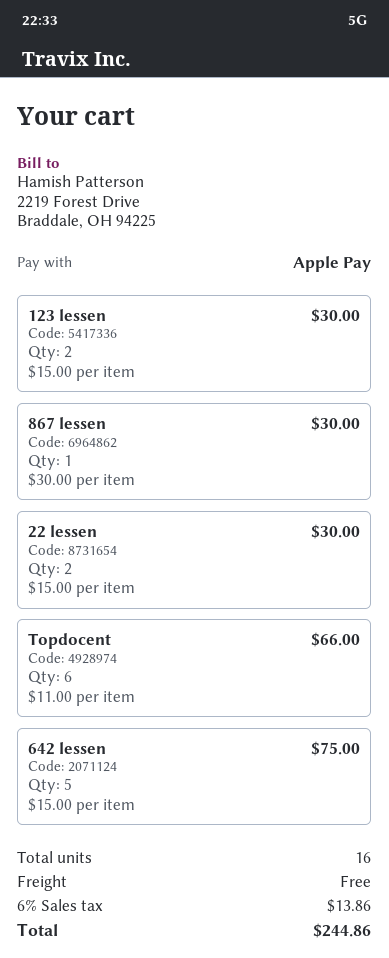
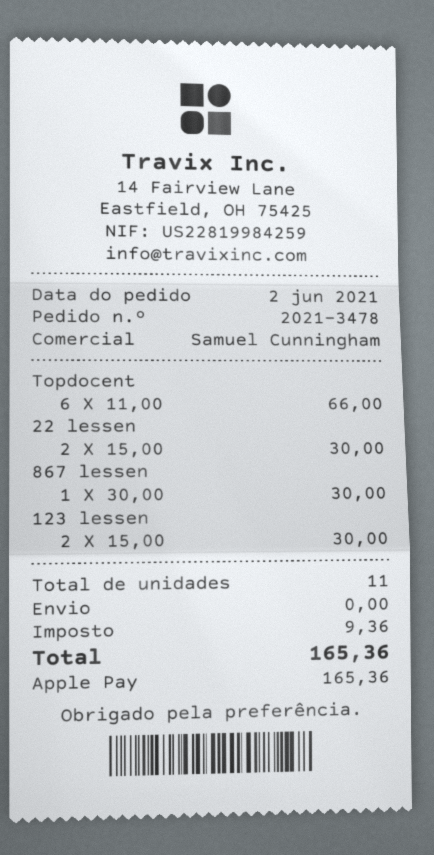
642 lessen: 5 x 15.00 = 75.00 -> none
total quantity: 16 -> 11
tax: 13.86 -> 9.36
total: 244.86 -> 165.36

